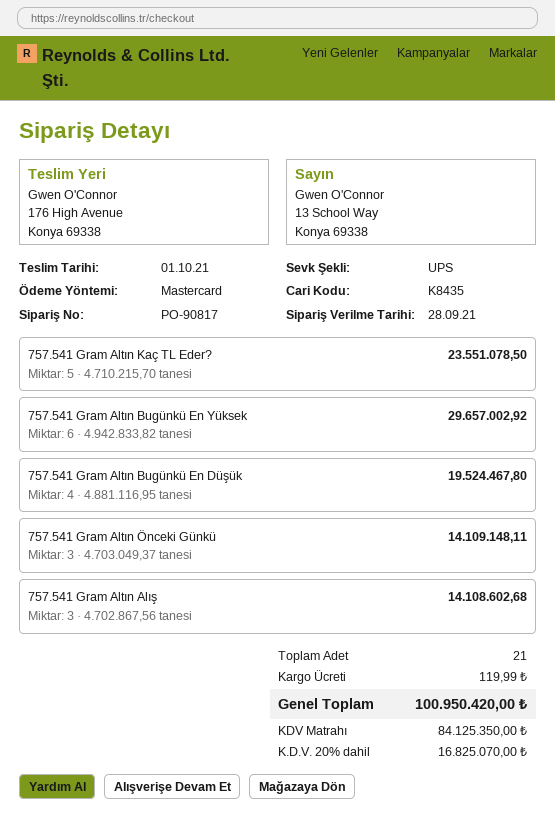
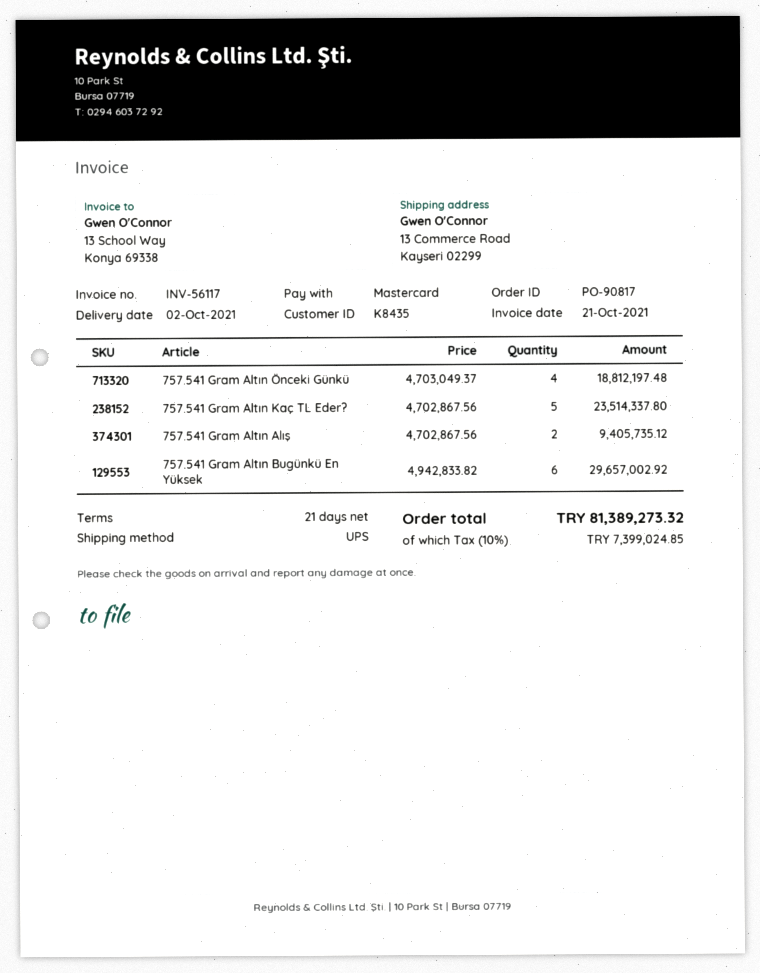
delivery date: 2021-10-01 -> 2021-10-02
ship to: 176 High Avenue, Konya 69338 -> 13 Commerce Road, Kayseri 02299
757.541 Gram Altın Kaç TL Eder?: 5 x 4710215.70 = 23551078.50 -> 5 x 4702867.56 = 23514337.80
757.541 Gram Altın Bugünkü En Düşük: 4 x 4881116.95 = 19524467.80 -> none
757.541 Gram Altın Önceki Günkü: 3 x 4703049.37 = 14109148.11 -> 4 x 4703049.37 = 18812197.48
757.541 Gram Altın Alış: 3 x 4702867.56 = 14108602.68 -> 2 x 4702867.56 = 9405735.12
shipping: 119.99 -> none
tax: 20% = 16825070.00 -> 10% = 7399024.85
total: 100950420.00 -> 81389273.32

